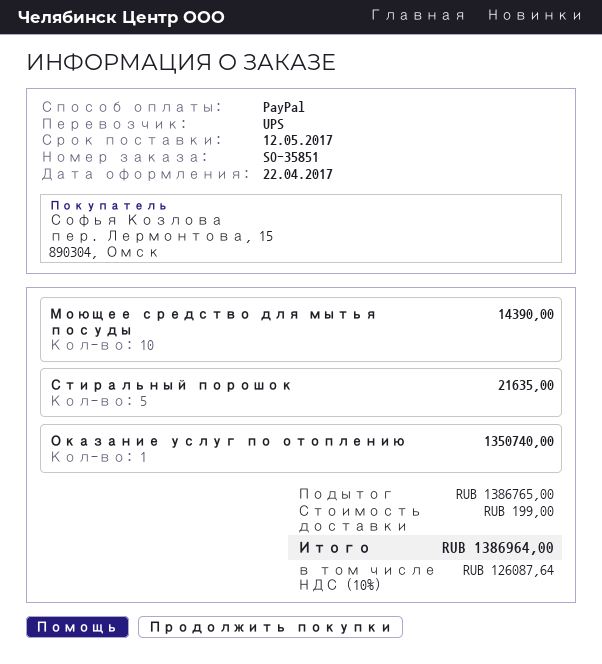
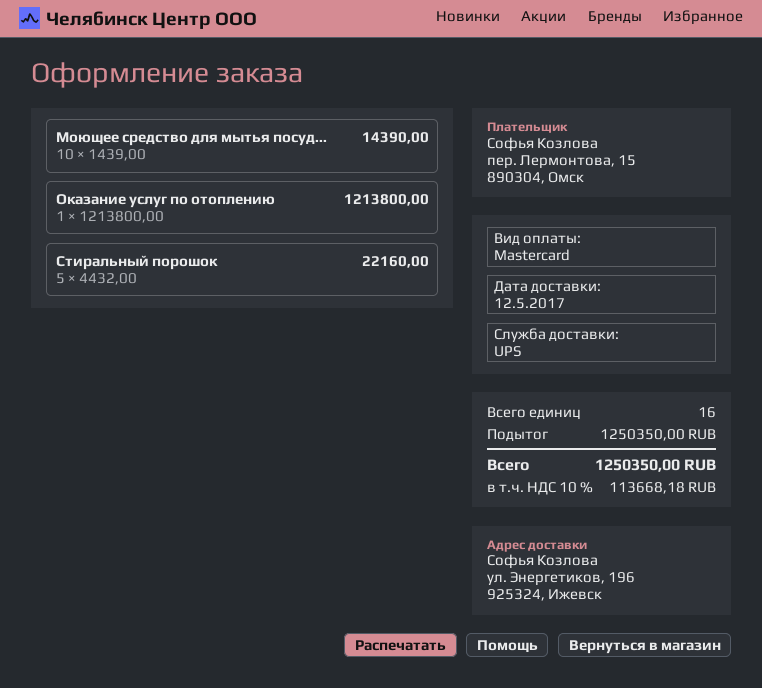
payment method: PayPal -> Mastercard
Стиральный порошок: 5 for 21635.00 -> 5 for 22160.00
Оказание услуг по отоплению: 1 for 1350740.00 -> 1 for 1213800.00
subtotal: 1386765.00 -> 1250350.00
shipping: 199.00 -> none
tax: 10% = 126087.64 -> 10% = 113668.18
total: 1386964.00 -> 1250350.00

